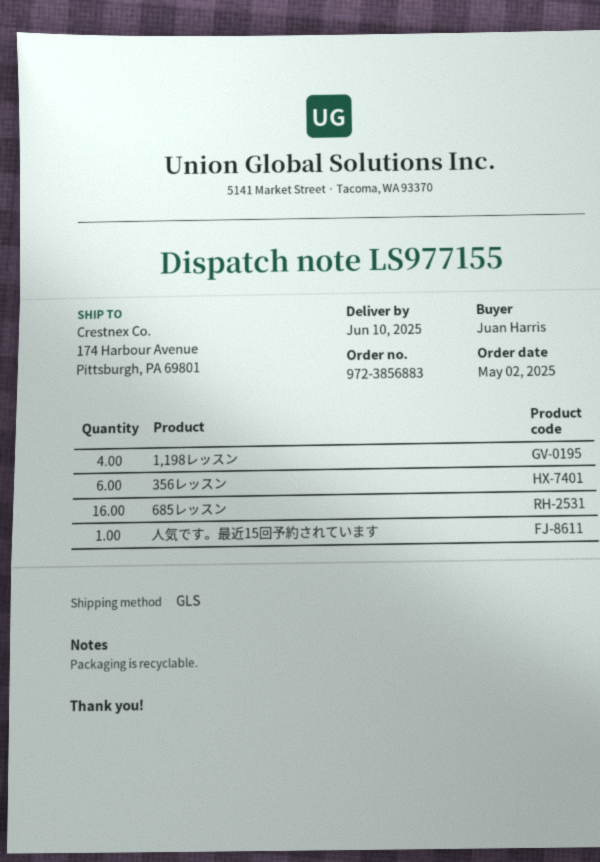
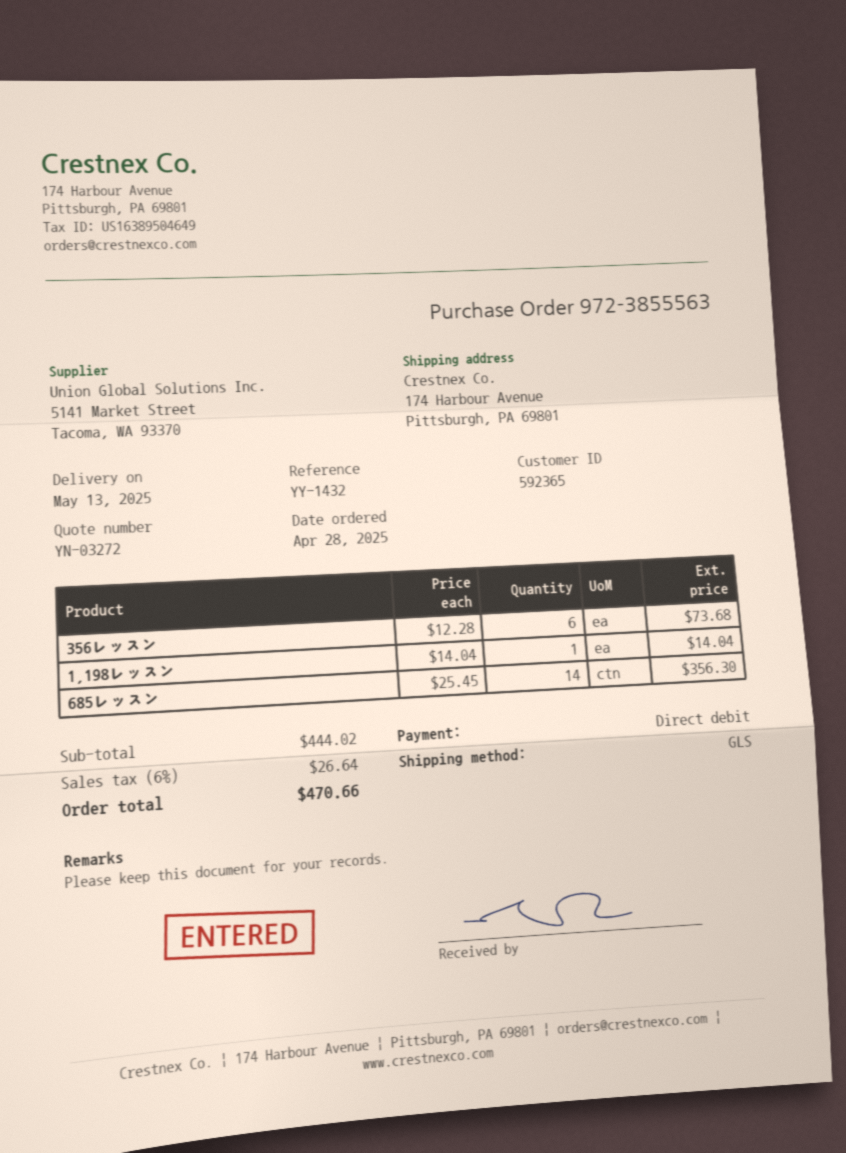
order number: 972-3856883 -> 972-3855563
order date: 2025-05-02 -> 2025-04-28
delivery date: 2025-06-10 -> 2025-05-13
1,198レッスン: 4 -> 1
685レッスン: 16 -> 14
人気です。最近15回予約されています: 1 -> none

